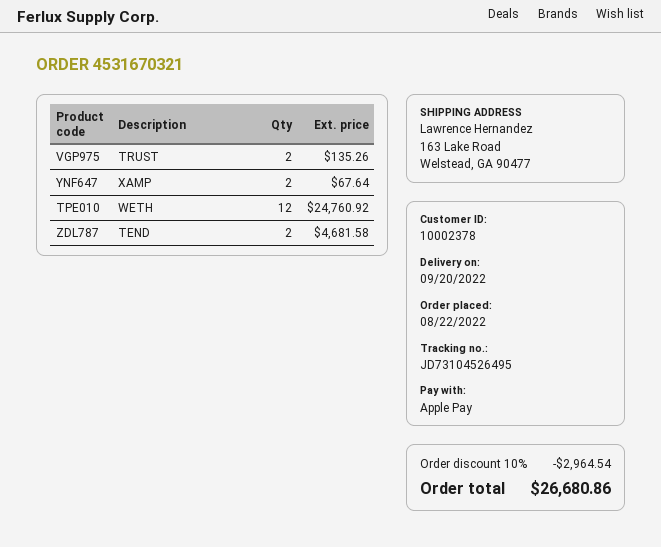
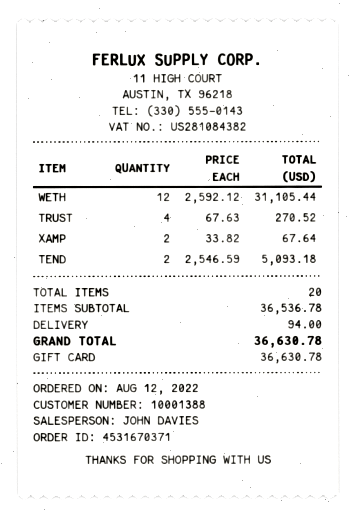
order number: 4531670321 -> 4531670371
order date: 2022-08-22 -> 2022-08-12
customer number: 10002378 -> 10001388
payment method: Apple Pay -> gift card
TRUST: 2 for 135.26 -> 4 for 270.52
WETH: 12 for 24760.92 -> 12 for 31105.44
TEND: 2 for 4681.58 -> 2 for 5093.18
discount: 10% = 2964.54 -> none
shipping: none -> 94.00
total: 26680.86 -> 36630.78

